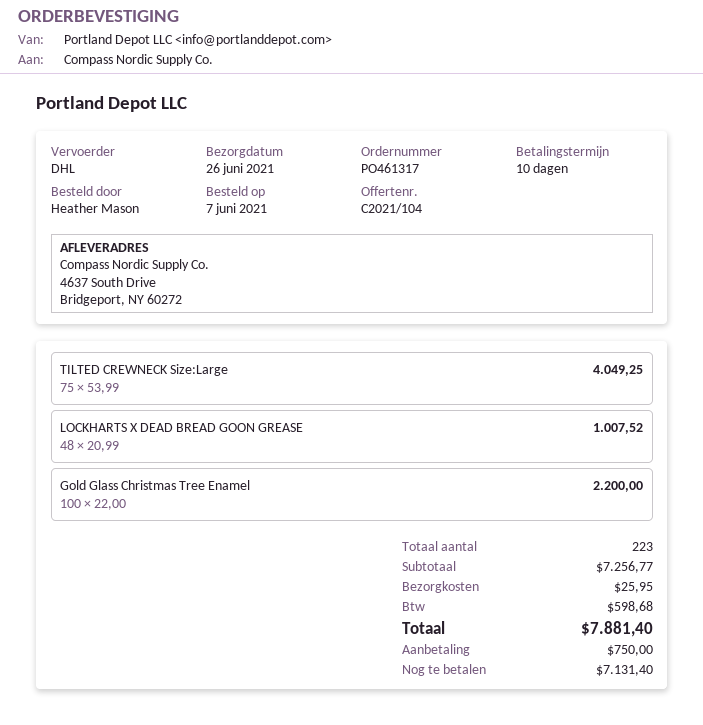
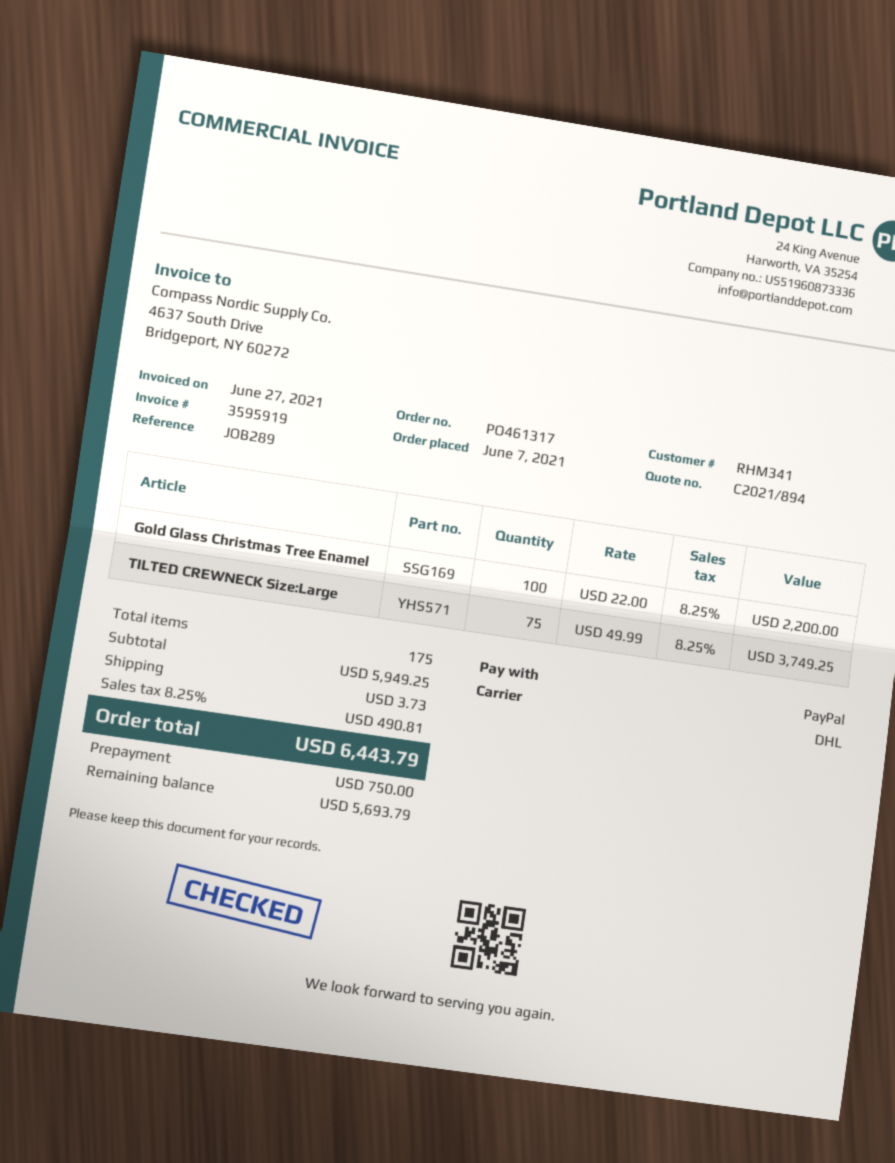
quote number: C2021/104 -> C2021/894
TILTED CREWNECK Size:Large: 75 x 53.99 = 4049.25 -> 75 x 49.99 = 3749.25
LOCKHARTS X DEAD BREAD GOON GREASE: 48 x 20.99 = 1007.52 -> none
total quantity: 223 -> 175
subtotal: 7256.77 -> 5949.25
shipping: 25.95 -> 3.73
tax: 598.68 -> 490.81
total: 7881.40 -> 6443.79
balance: 7131.40 -> 5693.79

